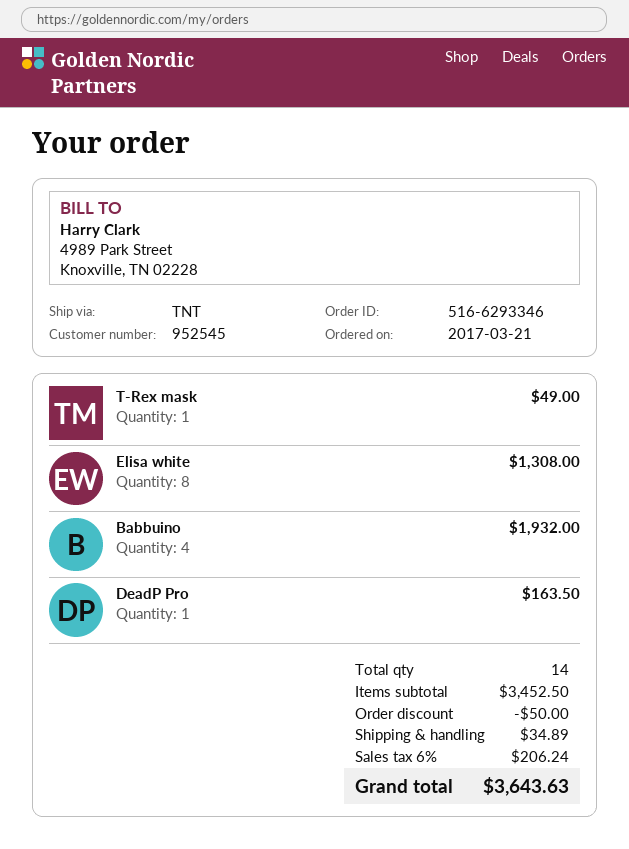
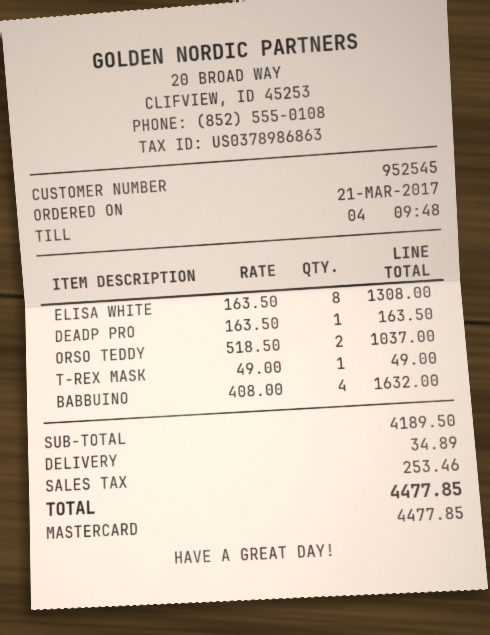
Babbuino: 4 for 1932.00 -> 4 for 1632.00
ORSO TEDDY: none -> 2 for 1037.00
subtotal: 3452.50 -> 4189.50
discount: 50.00 -> none
tax: 206.24 -> 253.46
total: 3643.63 -> 4477.85

